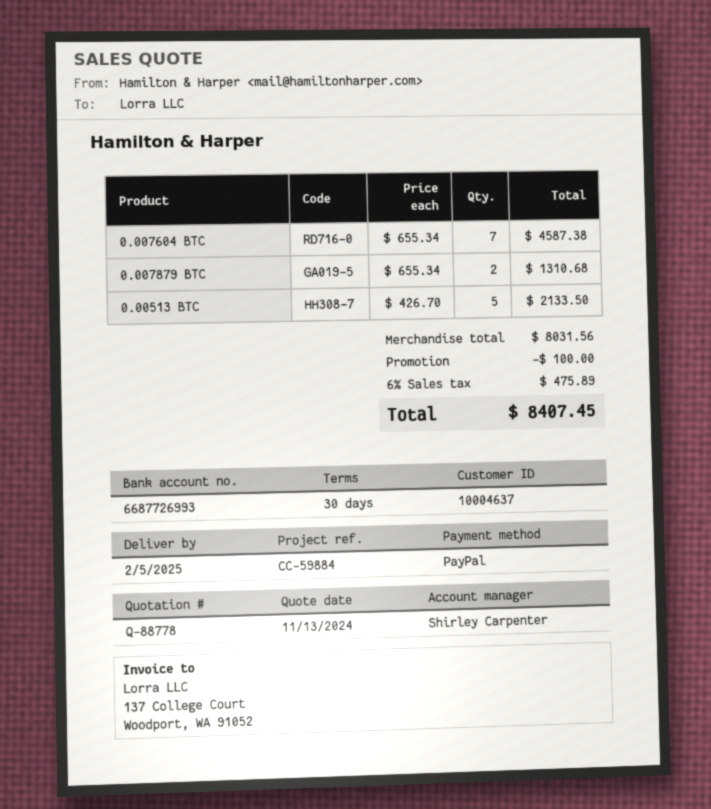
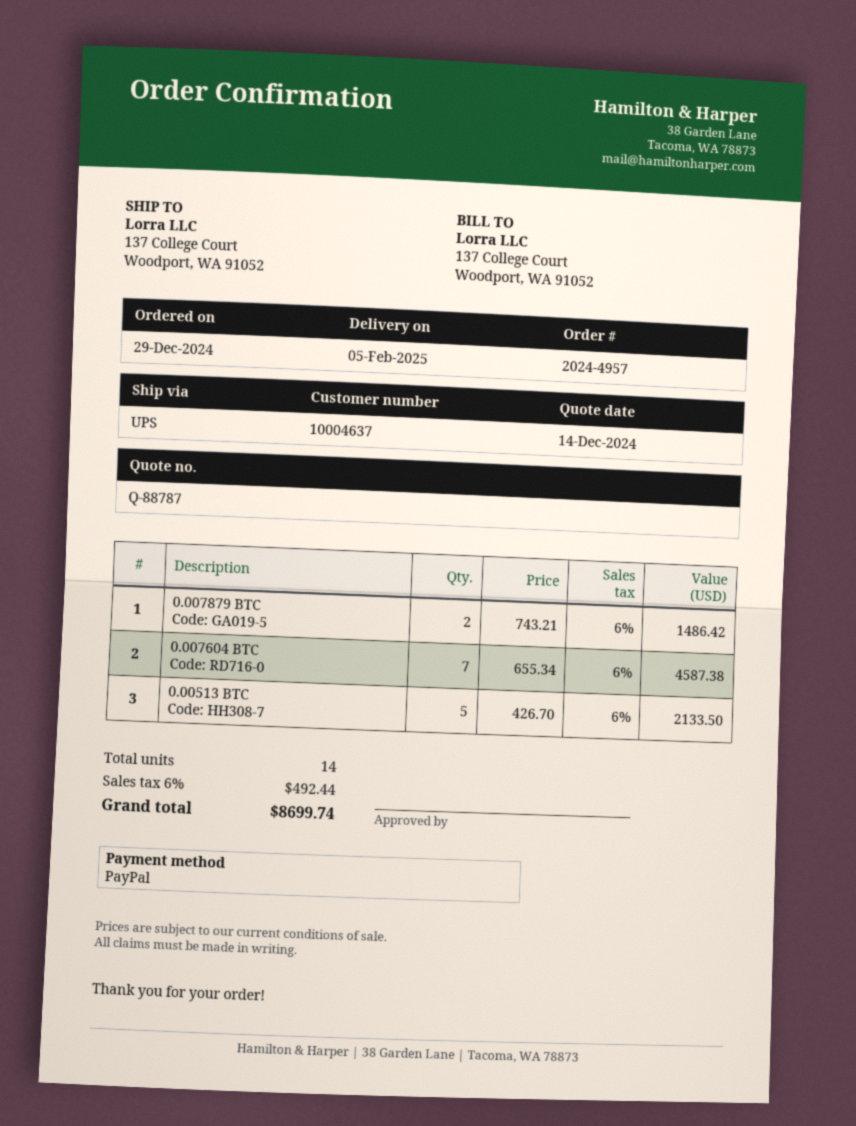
quote number: Q-88778 -> Q-88787
quote date: 2024-11-13 -> 2024-12-14
0.007879 BTC: 2 x 655.34 = 1310.68 -> 2 x 743.21 = 1486.42
discount: 100.00 -> none
tax: 6% = 475.89 -> 6% = 492.44
total: 8407.45 -> 8699.74

